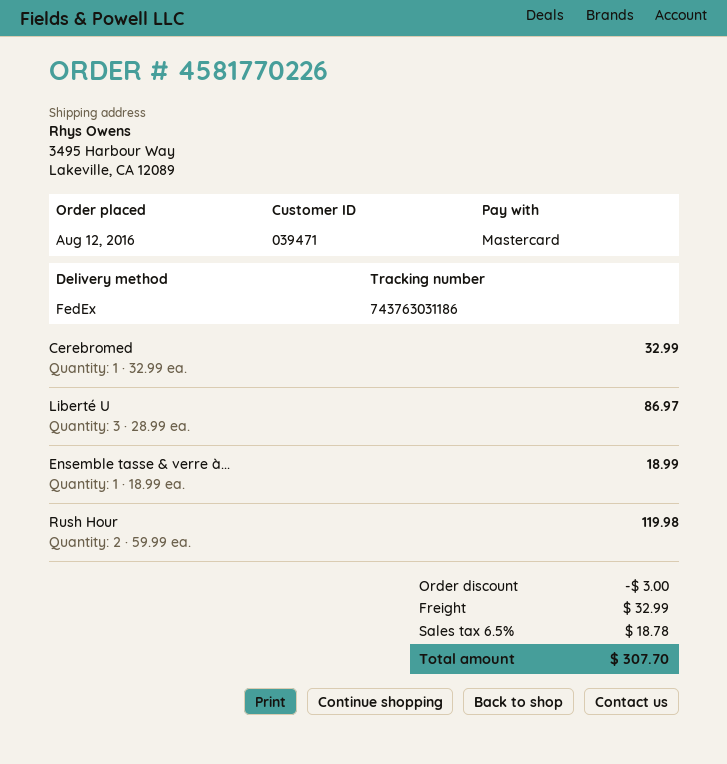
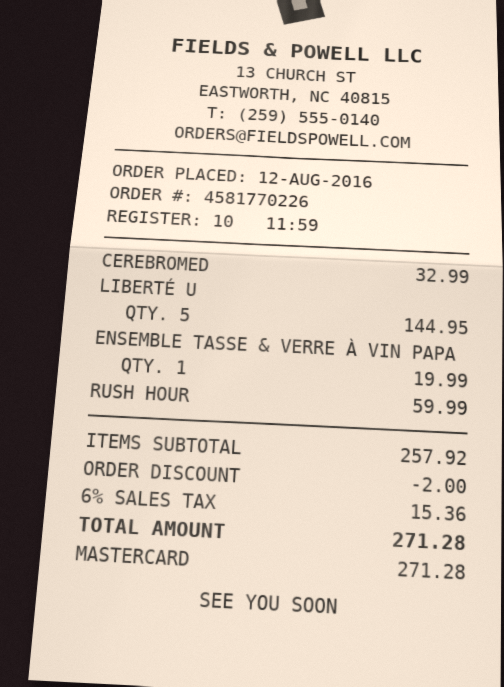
Liberté U: 3 for 86.97 -> 5 for 144.95
Ensemble tasse & verre à...: 1 for 18.99 -> 1 for 19.99
Rush Hour: 2 for 119.98 -> 1 for 59.99
discount: 3.00 -> 2.00
shipping: 32.99 -> none
tax: 6.5% = 18.78 -> 6% = 15.36
total: 307.70 -> 271.28

